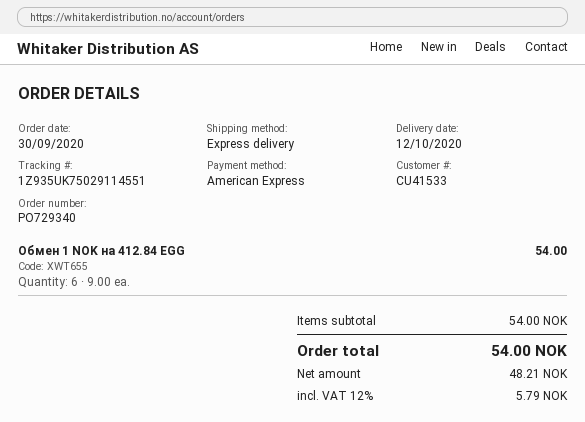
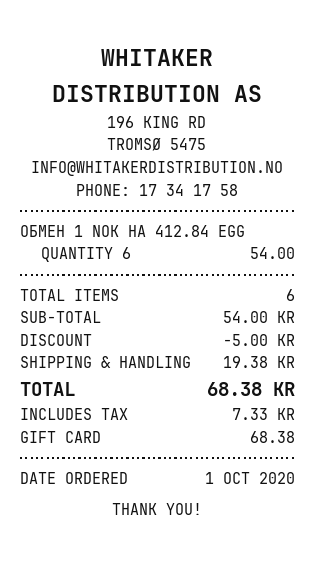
order date: 2020-09-30 -> 2020-10-01
payment method: American Express -> gift card
discount: none -> 5.00
shipping: none -> 19.38
tax: 5.79 -> 7.33
total: 54.00 -> 68.38

